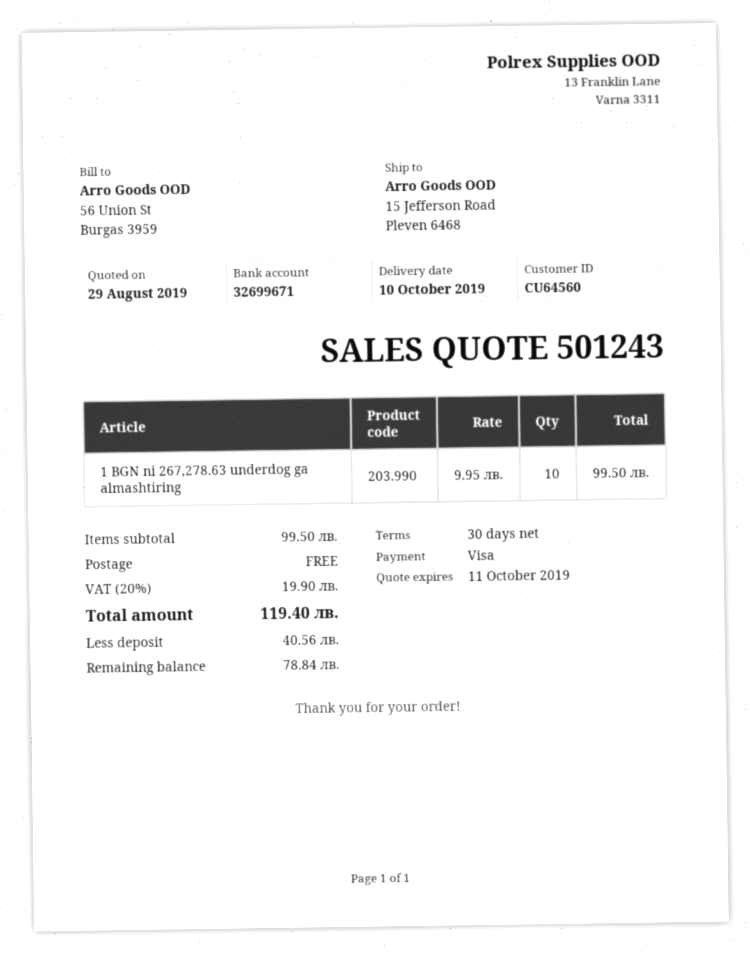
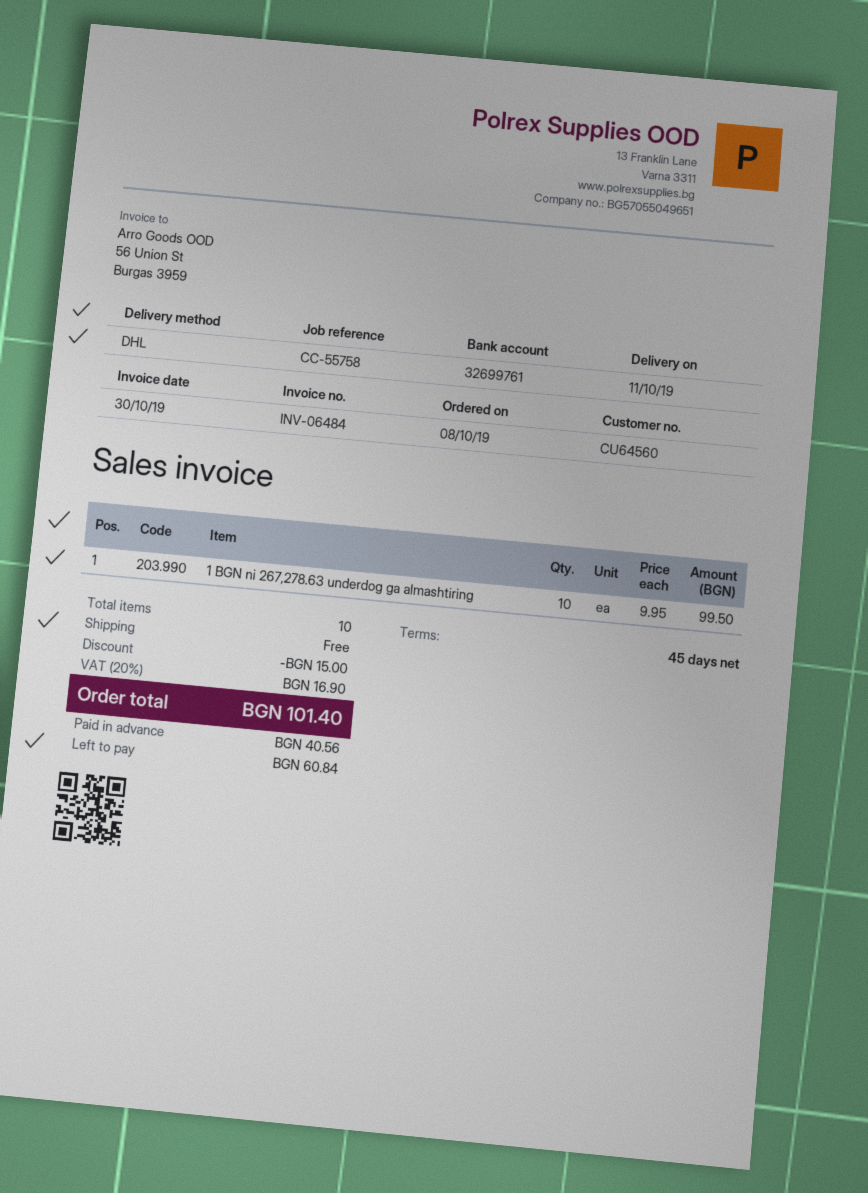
delivery date: 2019-10-10 -> 2019-10-11
payment terms: 30 days -> 45 days
bank account: 32699671 -> 32699761
discount: none -> 15.00
tax: 20% = 19.90 -> 20% = 16.90
total: 119.40 -> 101.40
balance: 78.84 -> 60.84

